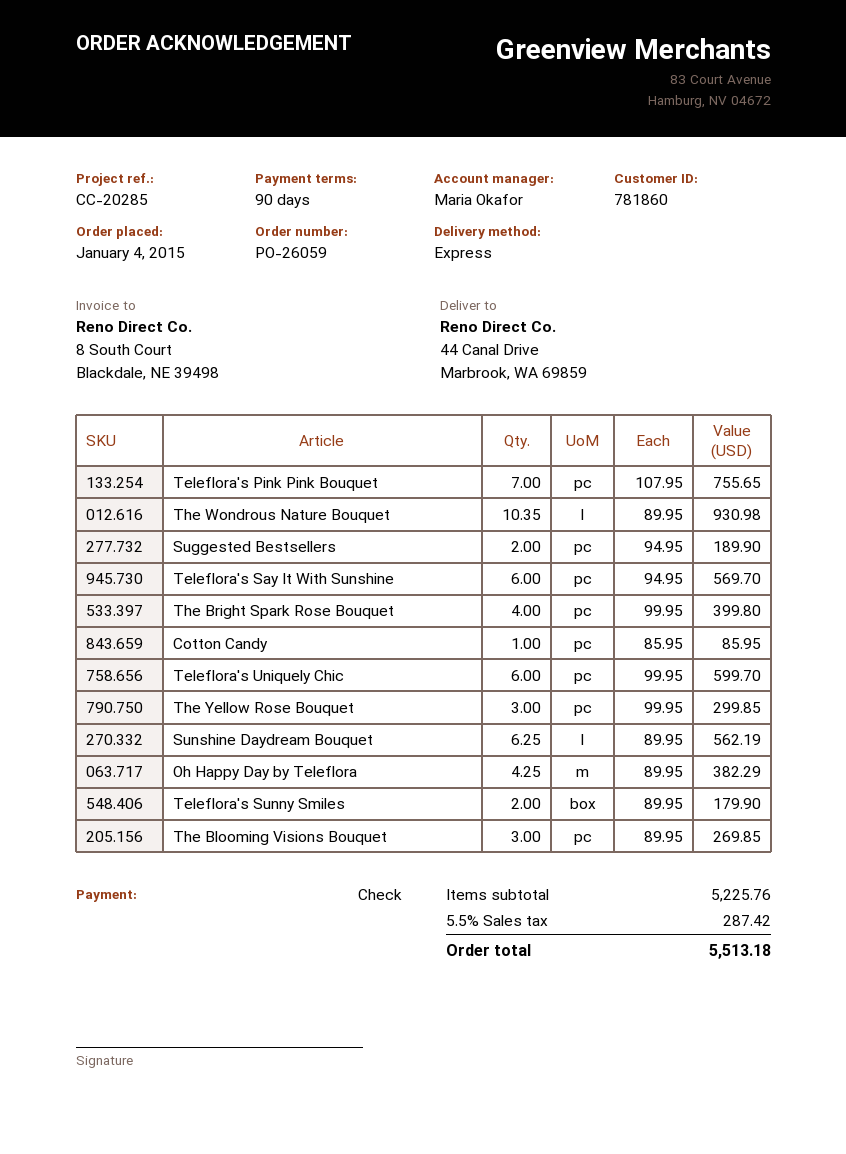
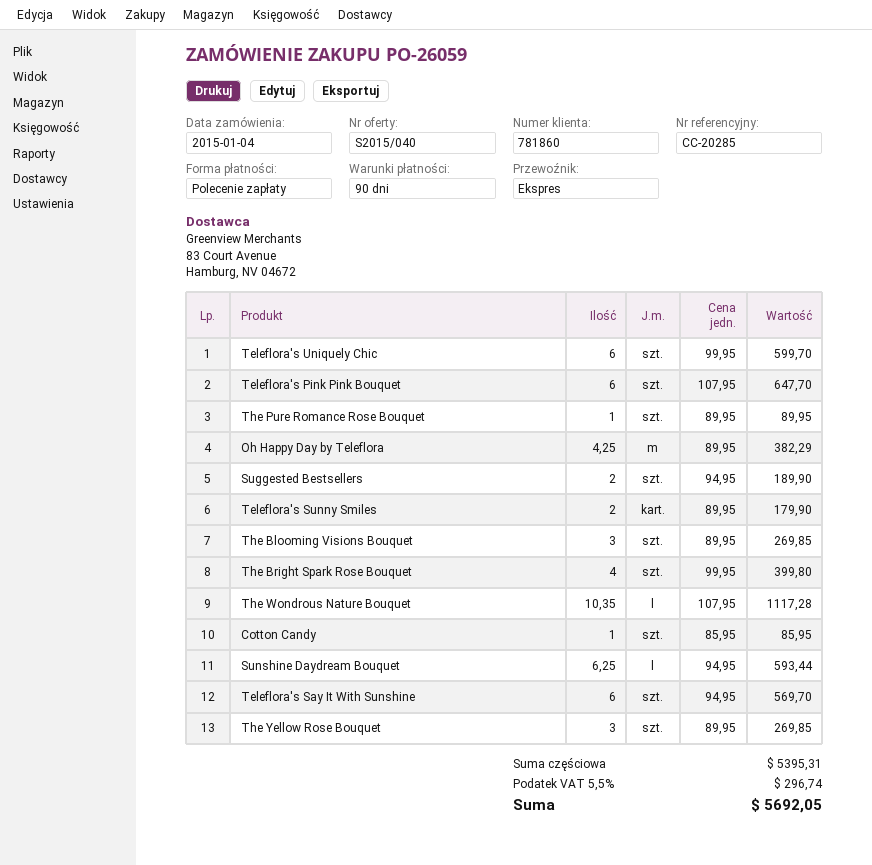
payment method: cheque -> direct debit
Teleflora's Pink Pink Bouquet: 7 x 107.95 = 755.65 -> 6 x 107.95 = 647.70
The Wondrous Nature Bouquet: 10.35 x 89.95 = 930.98 -> 10.35 x 107.95 = 1117.28
The Yellow Rose Bouquet: 3 x 99.95 = 299.85 -> 3 x 89.95 = 269.85
Sunshine Daydream Bouquet: 6.25 x 89.95 = 562.19 -> 6.25 x 94.95 = 593.44
The Pure Romance Rose Bouquet: none -> 1 x 89.95 = 89.95
subtotal: 5225.76 -> 5395.31
tax: 5.5% = 287.42 -> 5.5% = 296.74
total: 5513.18 -> 5692.05

